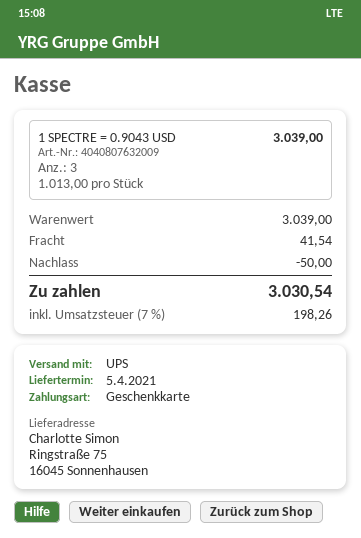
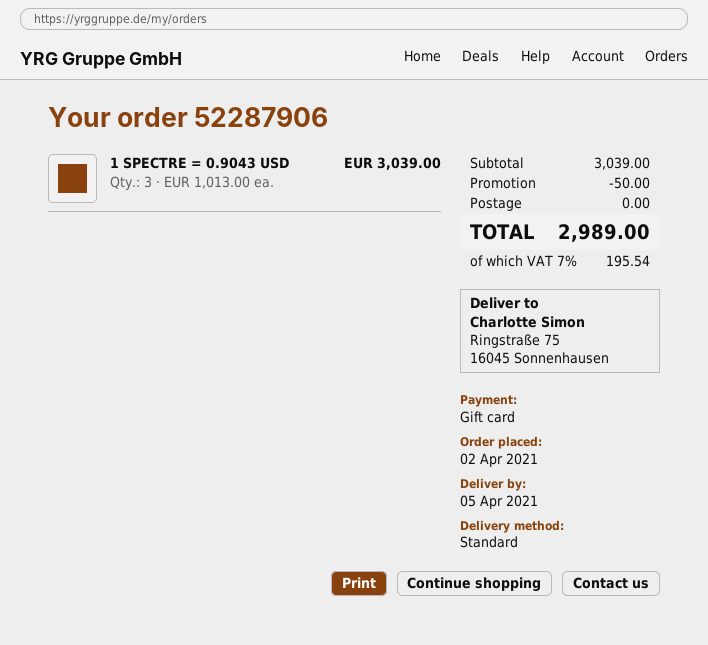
shipping method: UPS -> standard
shipping: 41.54 -> 0.00
tax: 7% = 198.26 -> 7% = 195.54
total: 3030.54 -> 2989.00

